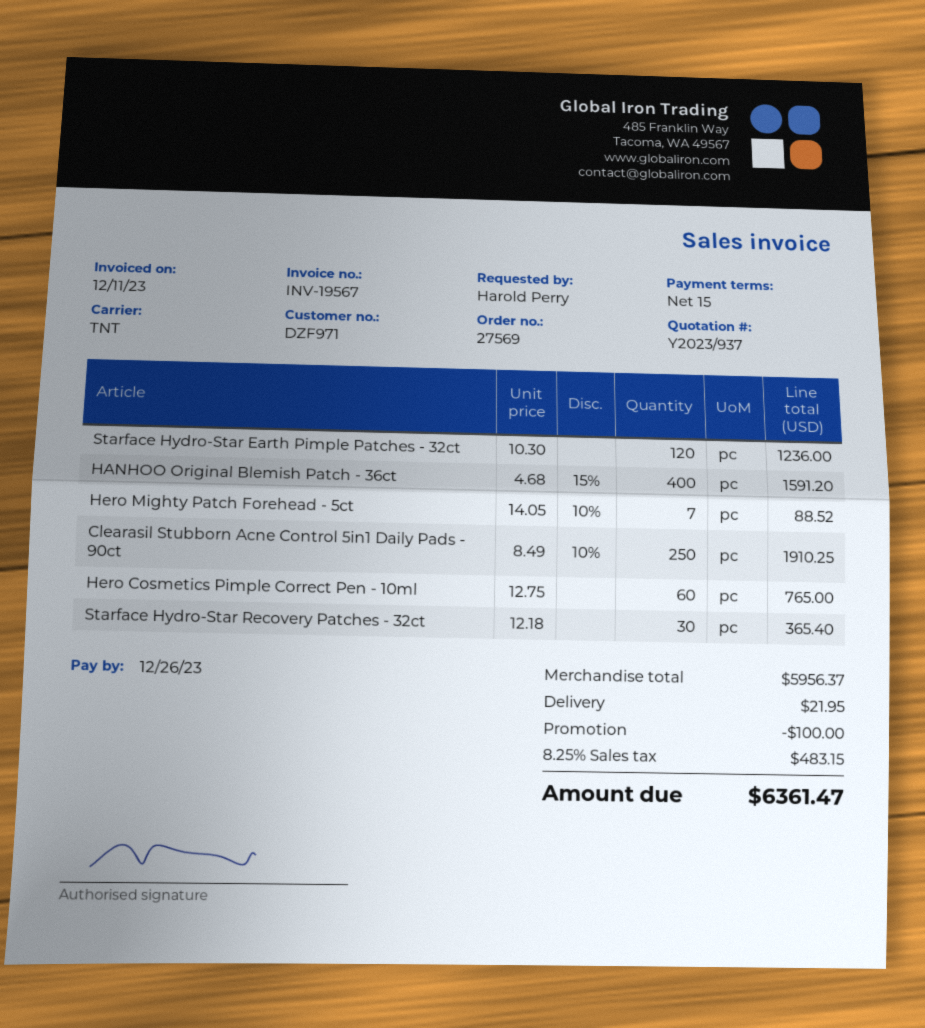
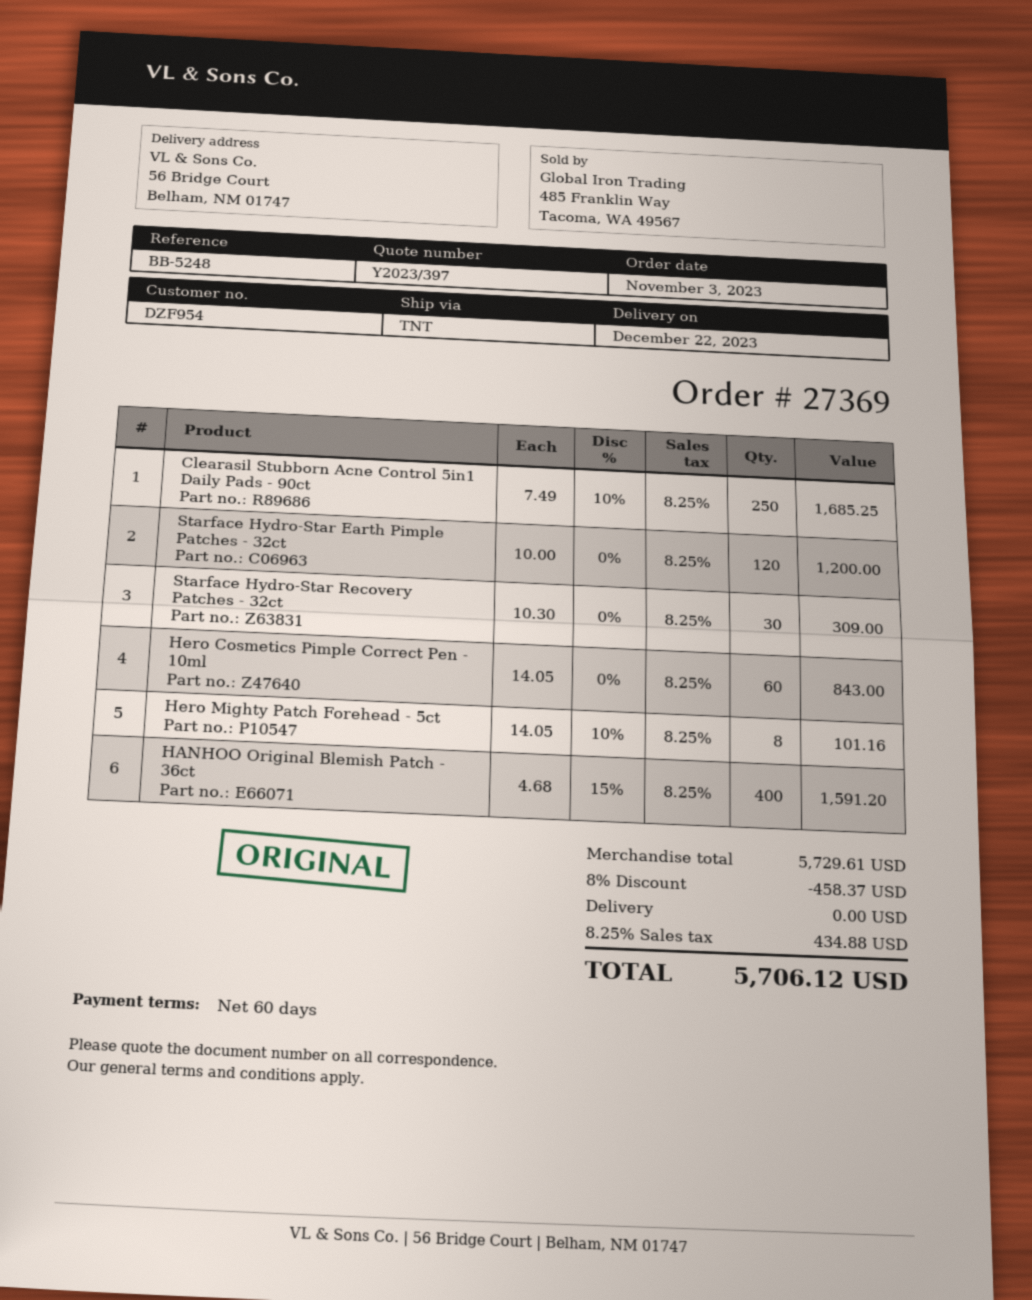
quote number: Y2023/937 -> Y2023/397
order number: 27569 -> 27369
payment terms: 15 days -> 60 days
customer number: DZF971 -> DZF954
Starface Hydro-Star Earth Pimple Patches - 32ct: 120 x 10.30 = 1236.00 -> 120 x 10.00 = 1200.00
Hero Mighty Patch Forehead - 5ct: 7 x 14.05 - 10% = 88.52 -> 8 x 14.05 - 10% = 101.16
Clearasil Stubborn Acne Control 5in1 Daily Pads - 90ct: 250 x 8.49 - 10% = 1910.25 -> 250 x 7.49 - 10% = 1685.25
Hero Cosmetics Pimple Correct Pen - 10ml: 60 x 12.75 = 765.00 -> 60 x 14.05 = 843.00
Starface Hydro-Star Recovery Patches - 32ct: 30 x 12.18 = 365.40 -> 30 x 10.30 = 309.00
subtotal: 5956.37 -> 5729.61
discount: 100.00 -> 458.37
shipping: 21.95 -> 0.00
tax: 8.25% = 483.15 -> 8.25% = 434.88
total: 6361.47 -> 5706.12

